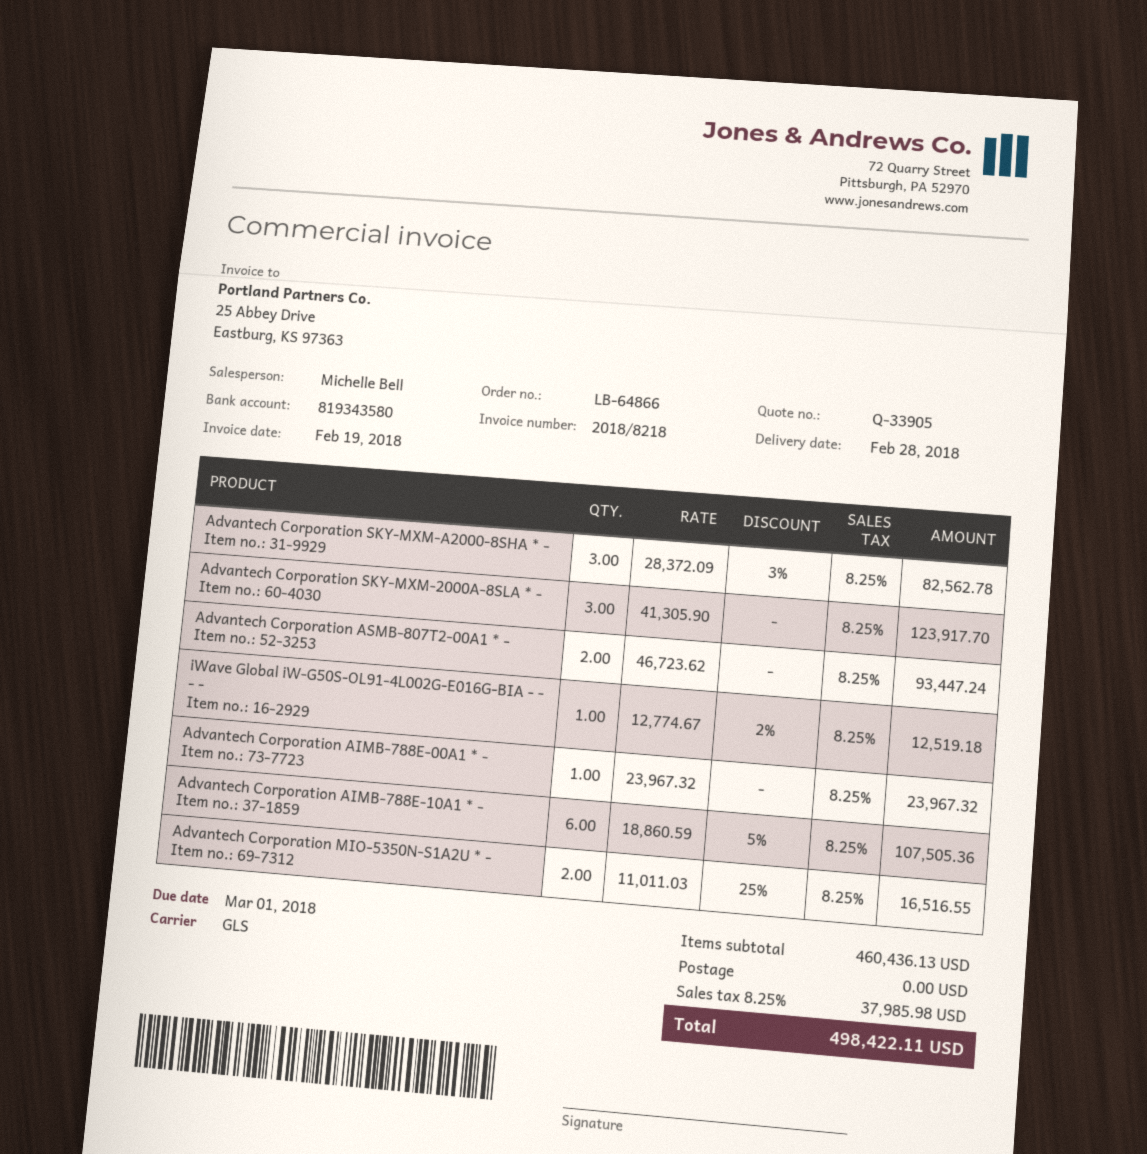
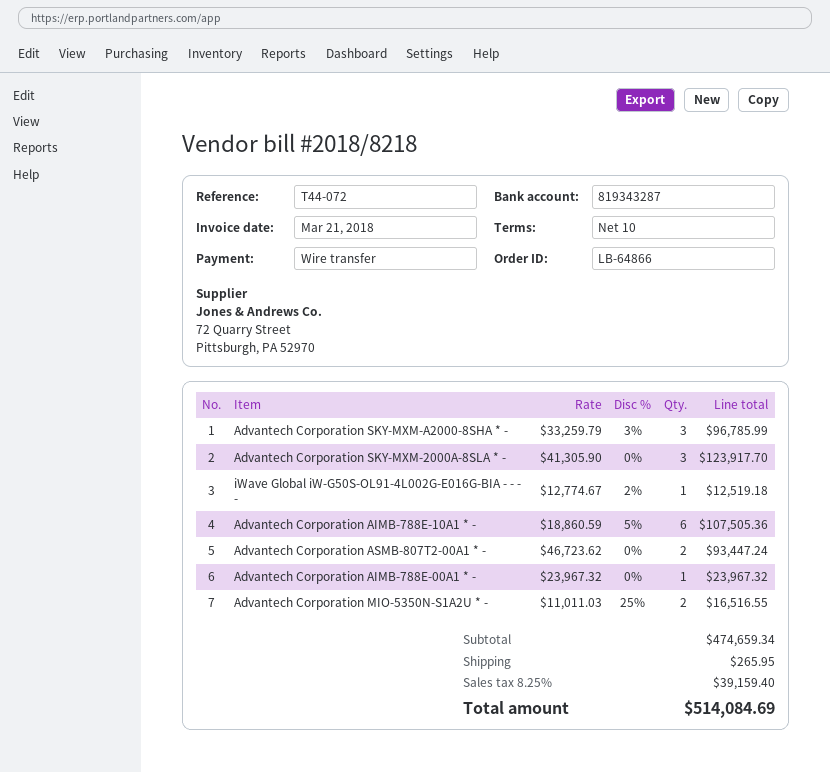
invoice date: 2018-02-19 -> 2018-03-21
bank account: 819343580 -> 819343287
Advantech Corporation SKY-MXM-A2000-8SHA * -: 3 x 28372.09 - 3% = 82562.78 -> 3 x 33259.79 - 3% = 96785.99
subtotal: 460436.13 -> 474659.34
shipping: 0.00 -> 265.95
tax: 8.25% = 37985.98 -> 8.25% = 39159.40
total: 498422.11 -> 514084.69

